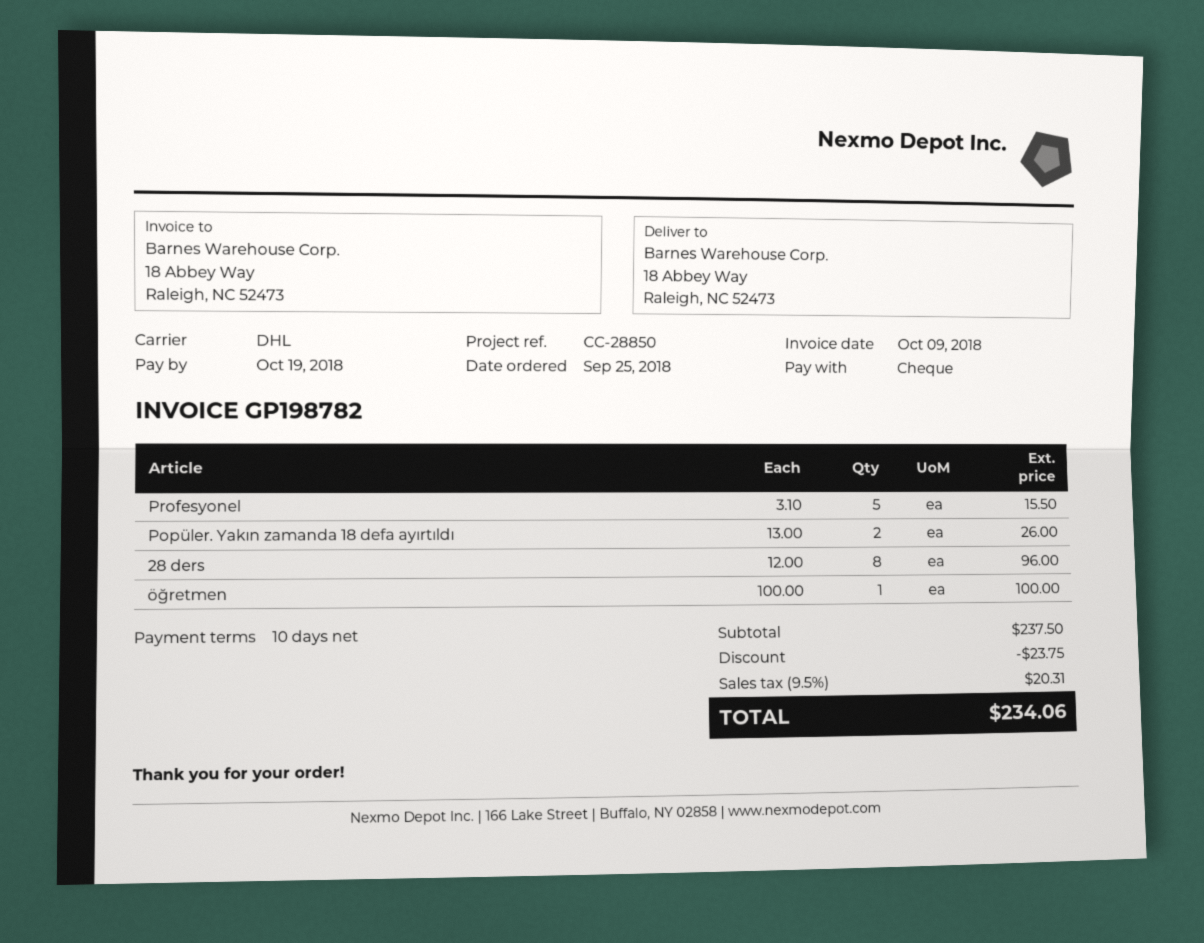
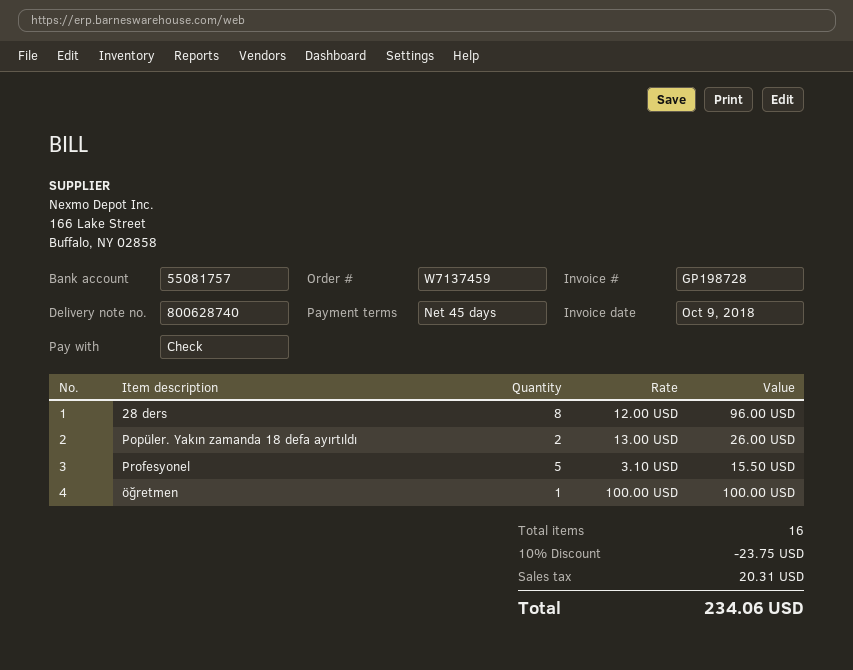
invoice number: GP198782 -> GP198728
payment terms: 10 days -> 45 days

